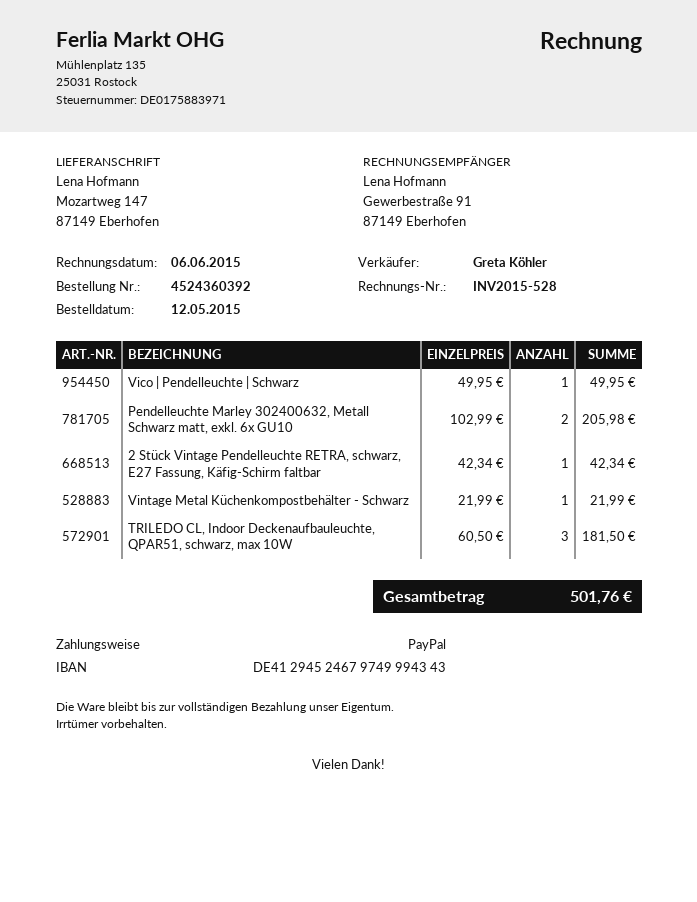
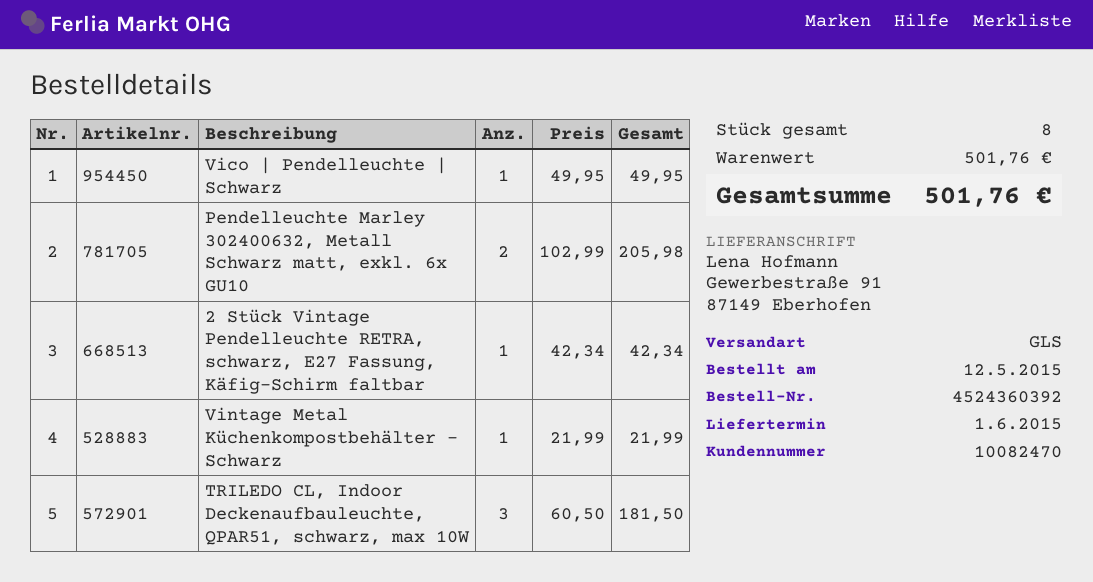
ship to: Mozartweg 147, 87149 Eberhofen -> Gewerbestraße 91, 87149 Eberhofen

